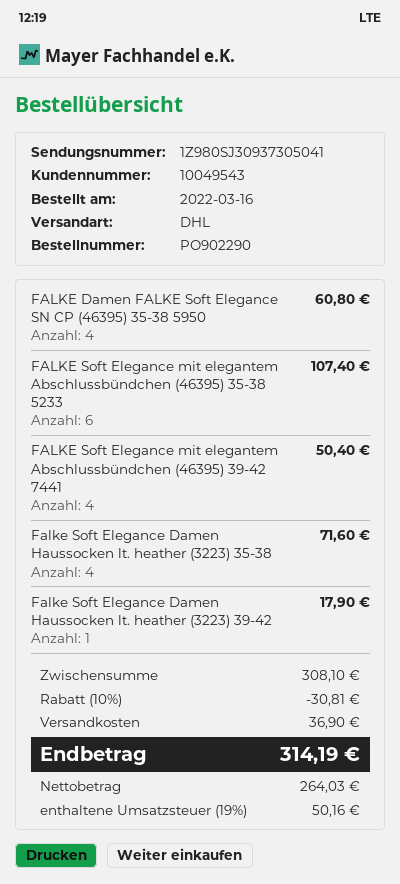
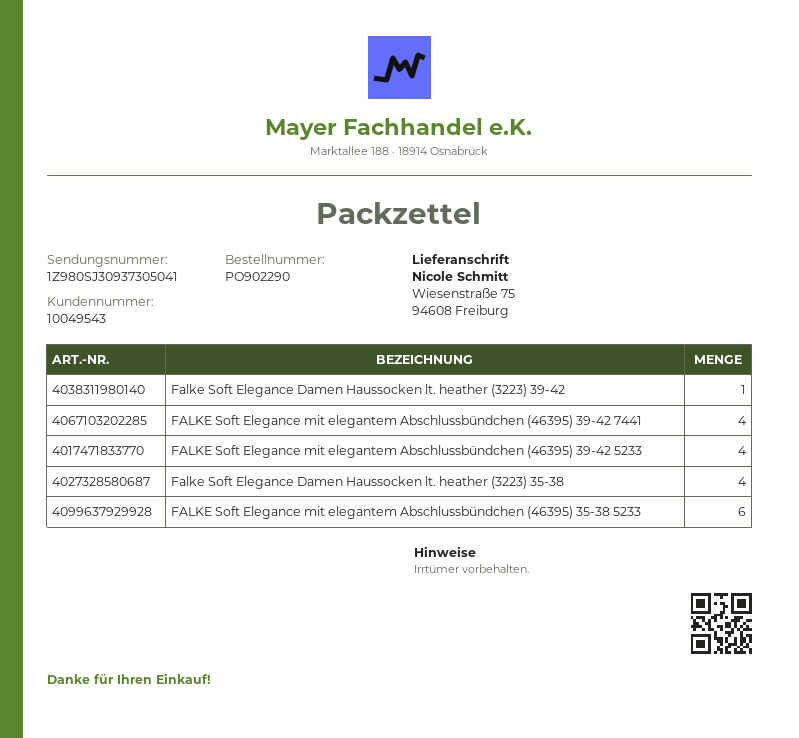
FALKE Damen FALKE Soft Elegance SN CP (46395) 35-38 5950: 4 -> none
FALKE Soft Elegance mit elegantem Abschlussbündchen (46395) 39-42 5233: none -> 4

